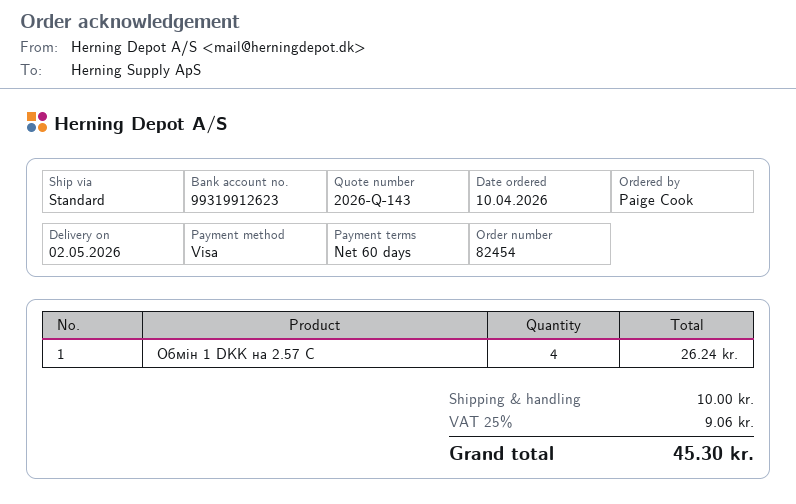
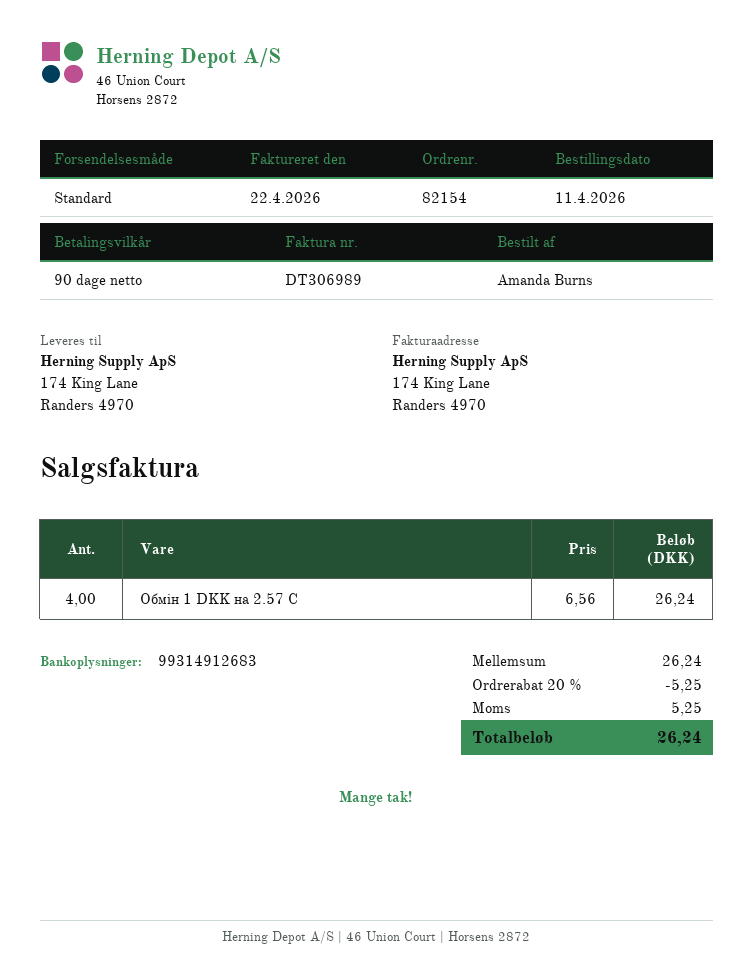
order number: 82454 -> 82154
order date: 2026-04-10 -> 2026-04-11
payment terms: 60 days -> 90 days
ordered by: Paige Cook -> Amanda Burns
bank account: 99319912623 -> 99314912683
discount: none -> 20% = 5.25
shipping: 10.00 -> none
tax: 9.06 -> 5.25
total: 45.30 -> 26.24

